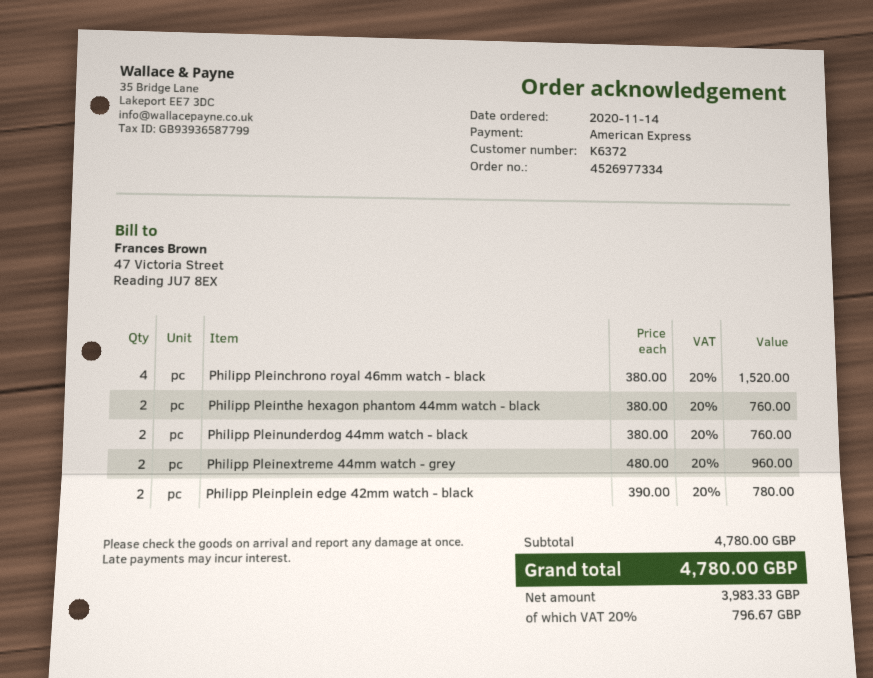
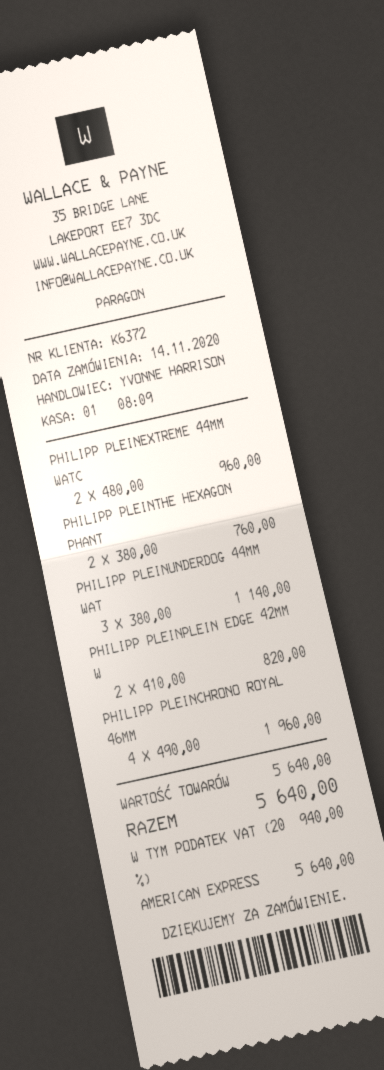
Philipp Pleinchrono royal 46mm watch - black: 4 x 380.00 = 1520.00 -> 4 x 490.00 = 1960.00
Philipp Pleinunderdog 44mm watch - black: 2 x 380.00 = 760.00 -> 3 x 380.00 = 1140.00
Philipp Pleinplein edge 42mm watch - black: 2 x 390.00 = 780.00 -> 2 x 410.00 = 820.00
subtotal: 4780.00 -> 5640.00
tax: 20% = 796.67 -> 20% = 940.00
total: 4780.00 -> 5640.00

